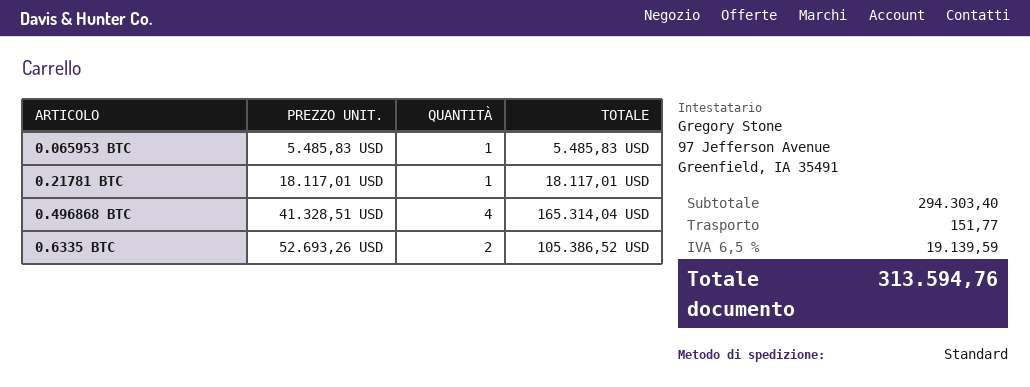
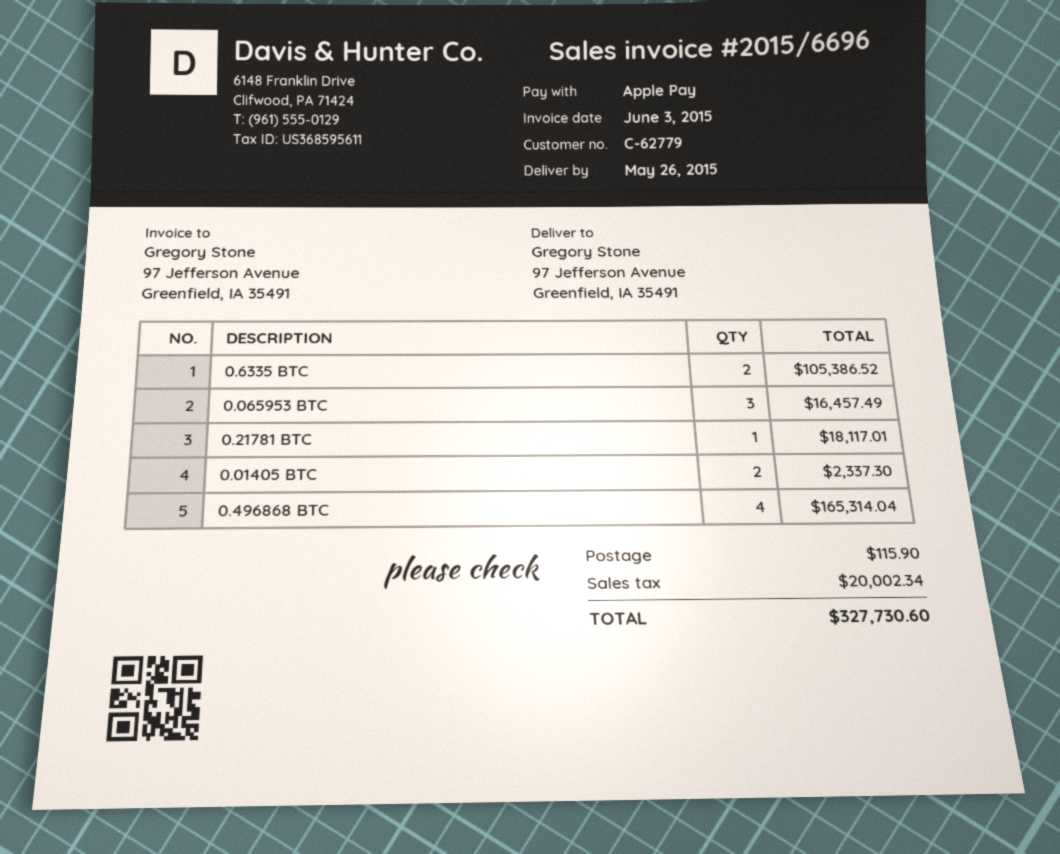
0.065953 BTC: 1 for 5485.83 -> 3 for 16457.49
0.01405 BTC: none -> 2 for 2337.30
shipping: 151.77 -> 115.90
tax: 19139.59 -> 20002.34
total: 313594.76 -> 327730.60

